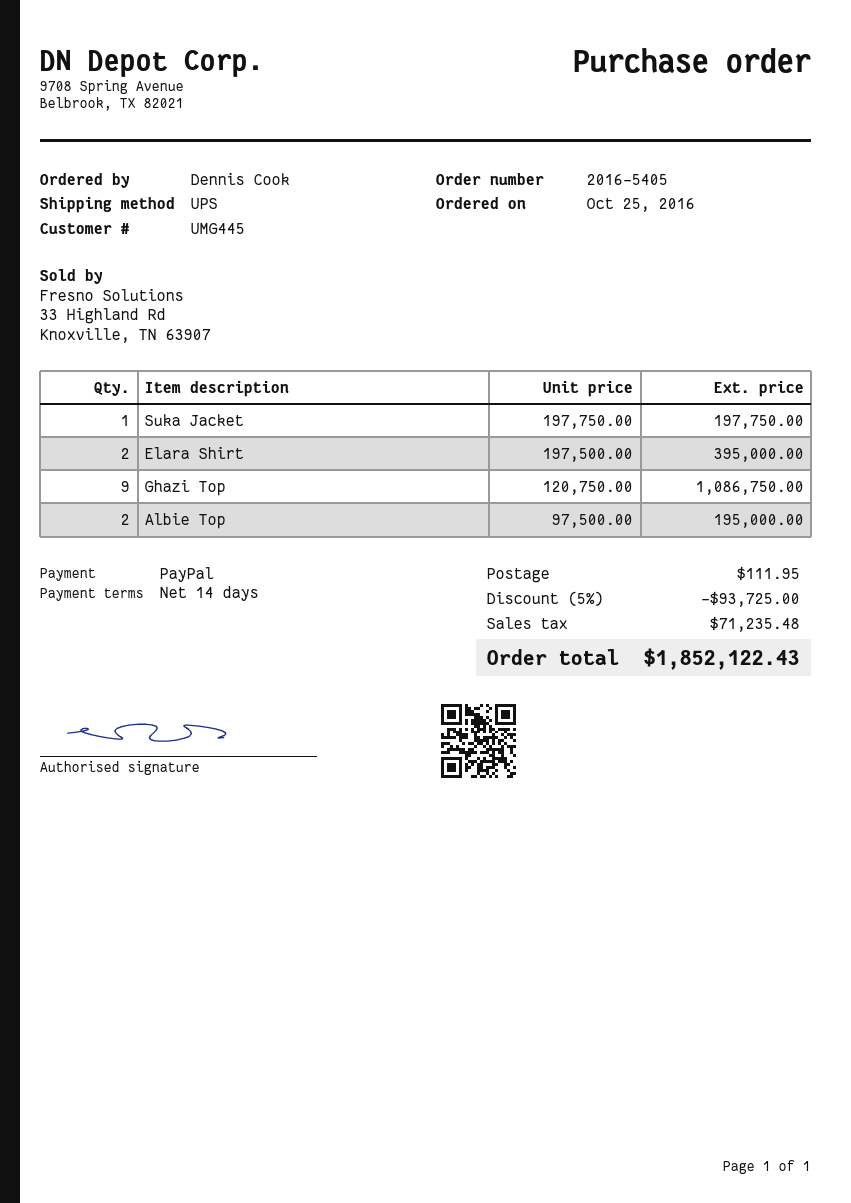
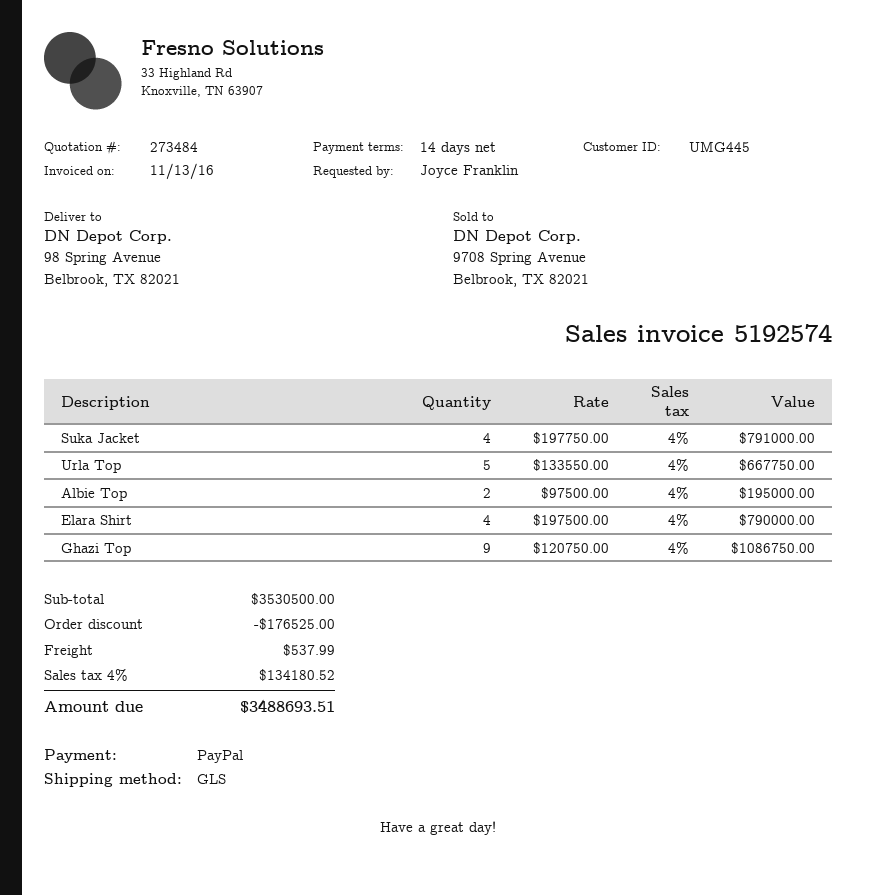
ordered by: Dennis Cook -> Joyce Franklin
shipping method: UPS -> GLS
Suka Jacket: 1 x 197750.00 = 197750.00 -> 4 x 197750.00 = 791000.00
Elara Shirt: 2 x 197500.00 = 395000.00 -> 4 x 197500.00 = 790000.00
Urla Top: none -> 5 x 133550.00 = 667750.00
discount: 93725.00 -> 176525.00
shipping: 111.95 -> 537.99
tax: 71235.48 -> 134180.52
total: 1852122.43 -> 3488693.51

